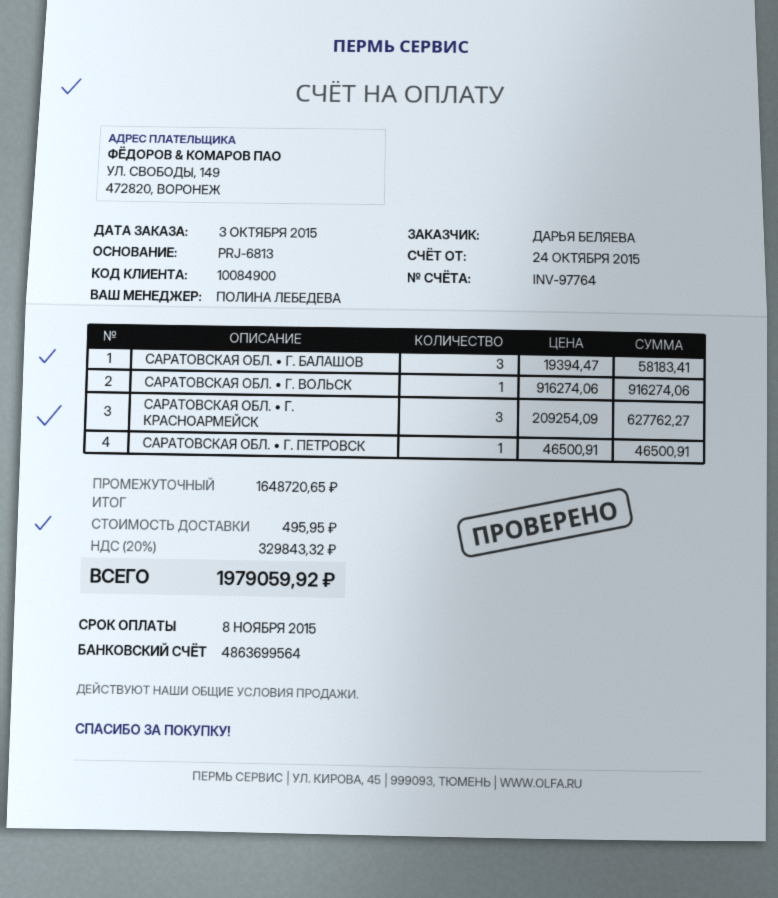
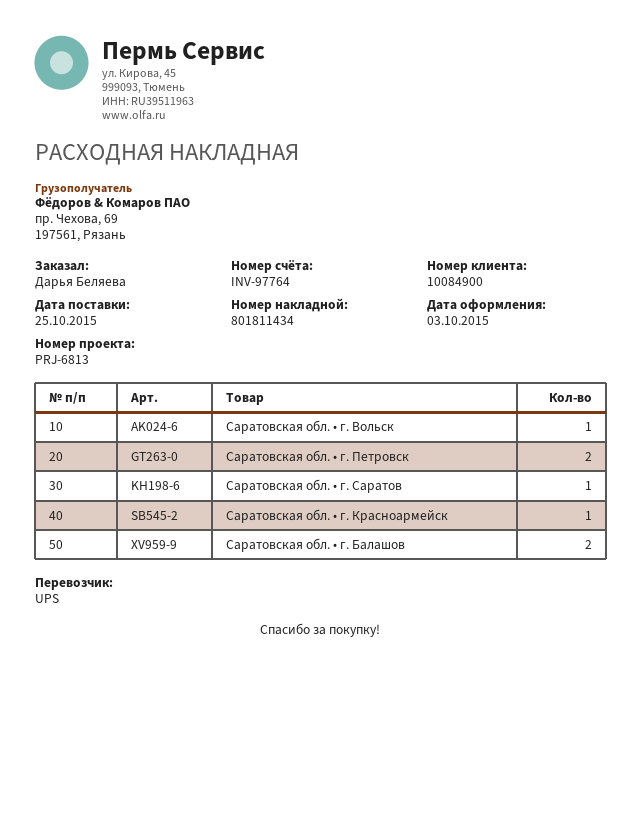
САРАТОВСКАЯ ОБЛ. • Г. БАЛАШОВ: 3 -> 2
САРАТОВСКАЯ ОБЛ. • Г. КРАСНОАРМЕЙСК: 3 -> 1
САРАТОВСКАЯ ОБЛ. • Г. ПЕТРОВСК: 1 -> 2
Саратовская обл. • г. Саратов: none -> 1

